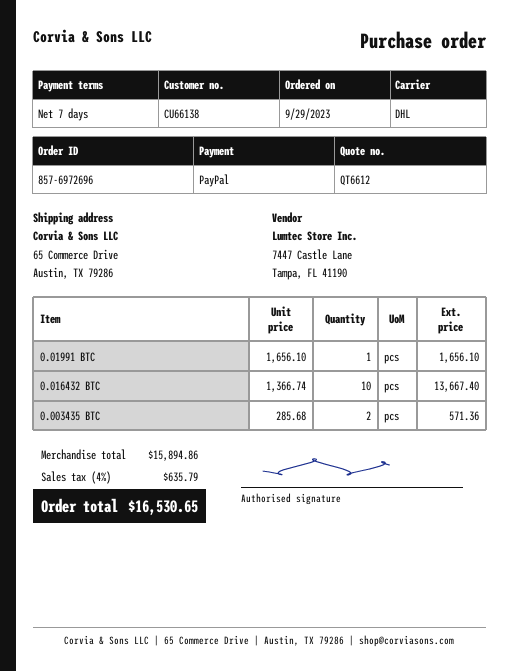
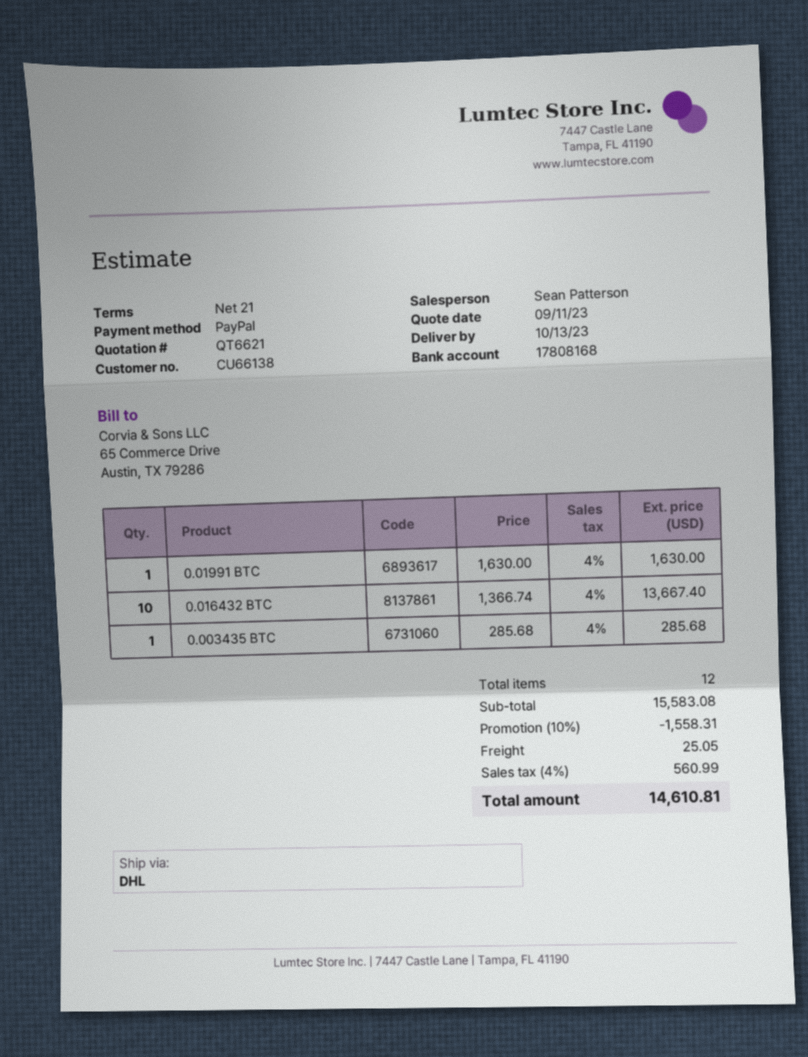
quote number: QT6612 -> QT6621
payment terms: 7 days -> 21 days
0.01991 BTC: 1 x 1656.10 = 1656.10 -> 1 x 1630.00 = 1630.00
0.003435 BTC: 2 x 285.68 = 571.36 -> 1 x 285.68 = 285.68
subtotal: 15894.86 -> 15583.08
discount: none -> 10% = 1558.31
shipping: none -> 25.05
tax: 4% = 635.79 -> 4% = 560.99
total: 16530.65 -> 14610.81

